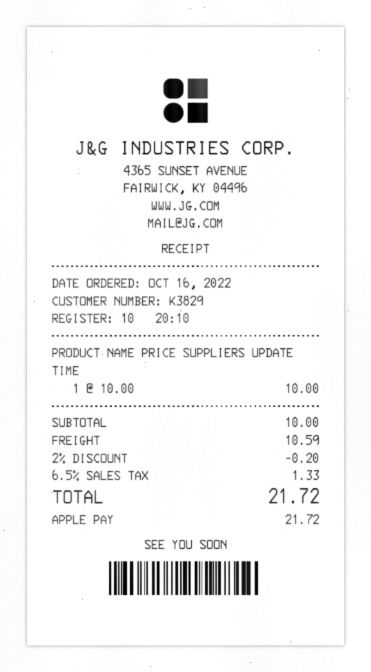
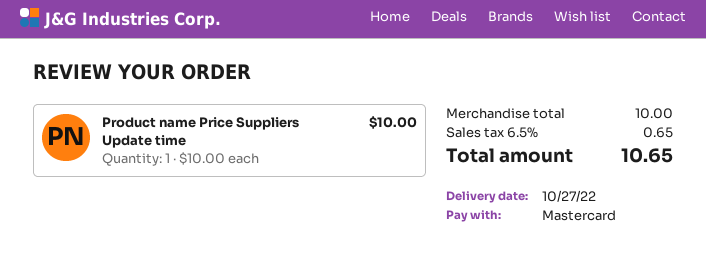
payment method: Apple Pay -> Mastercard
discount: 2% = 0.20 -> none
shipping: 10.59 -> none
tax: 6.5% = 1.33 -> 6.5% = 0.65
total: 21.72 -> 10.65

